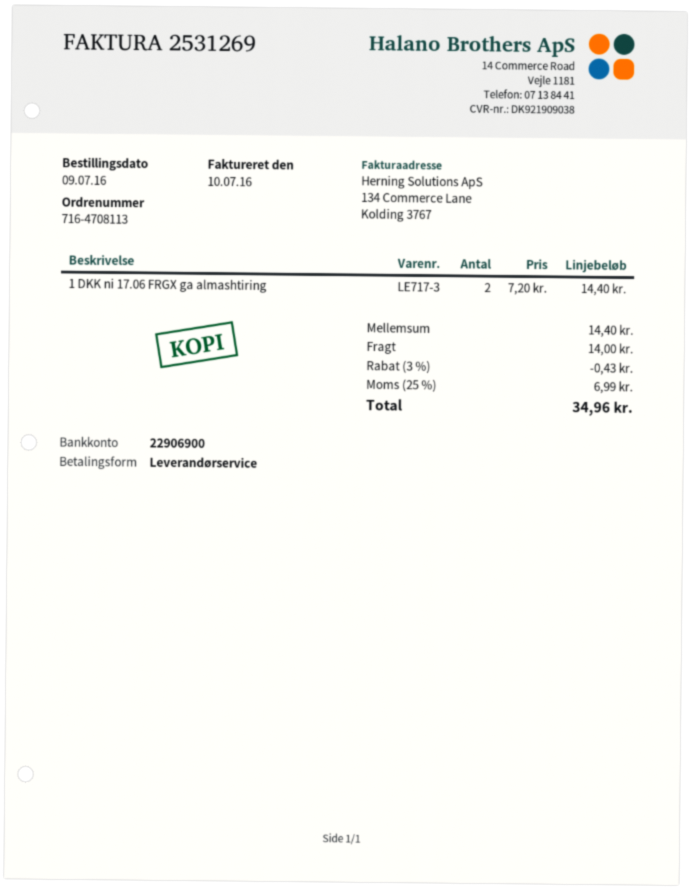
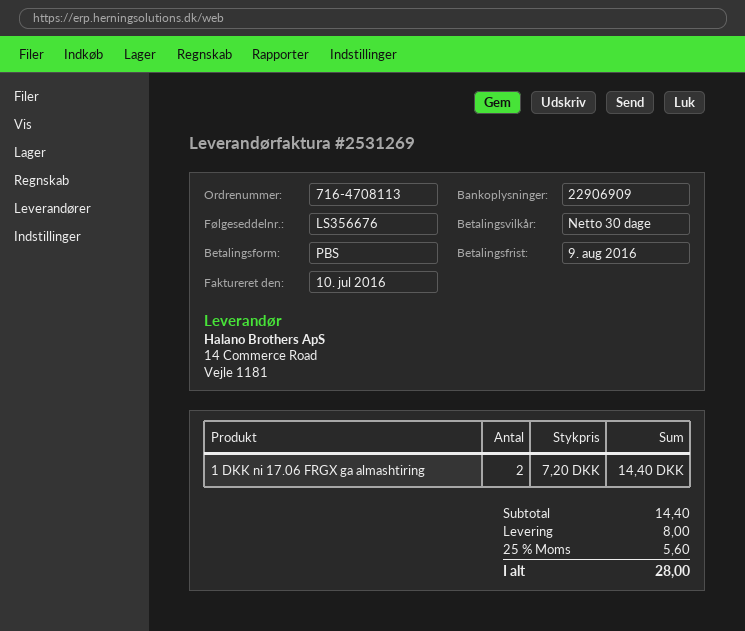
bank account: 22906900 -> 22906909
discount: 3% = 0.43 -> none
shipping: 14.00 -> 8.00
tax: 25% = 6.99 -> 25% = 5.60
total: 34.96 -> 28.00

